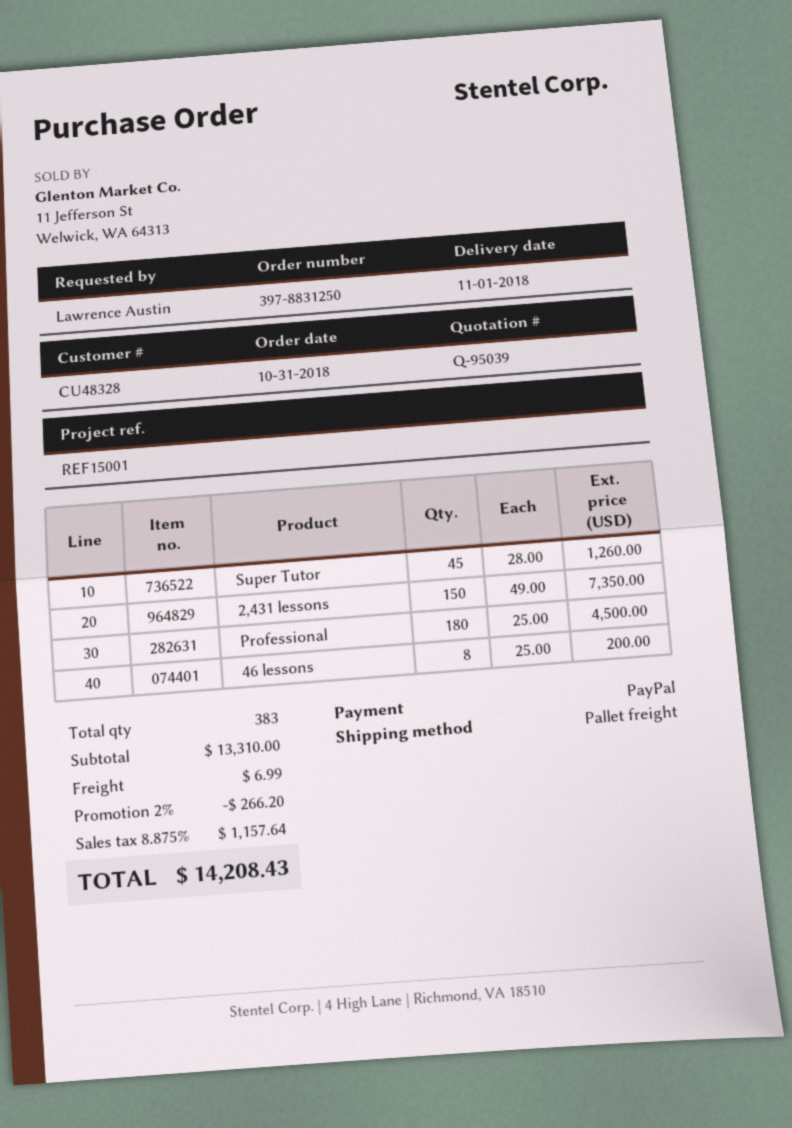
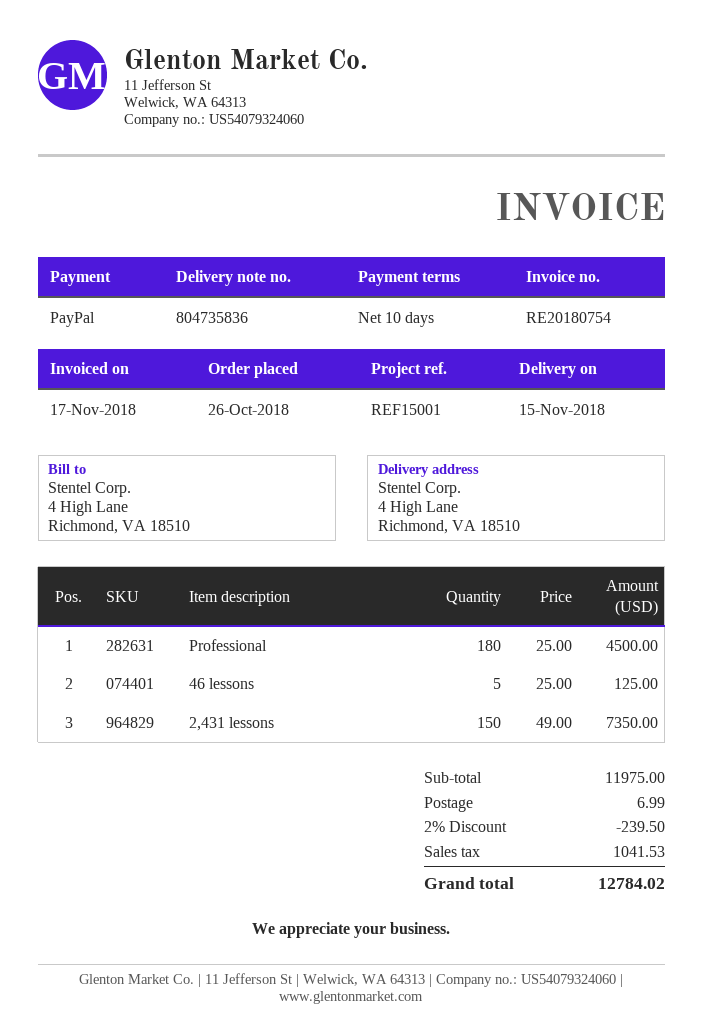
order date: 2018-10-31 -> 2018-10-26
delivery date: 2018-11-01 -> 2018-11-15
Super Tutor: 45 x 28.00 = 1260.00 -> none
46 lessons: 8 x 25.00 = 200.00 -> 5 x 25.00 = 125.00
subtotal: 13310.00 -> 11975.00
discount: 2% = 266.20 -> 2% = 239.50
tax: 1157.64 -> 1041.53
total: 14208.43 -> 12784.02

